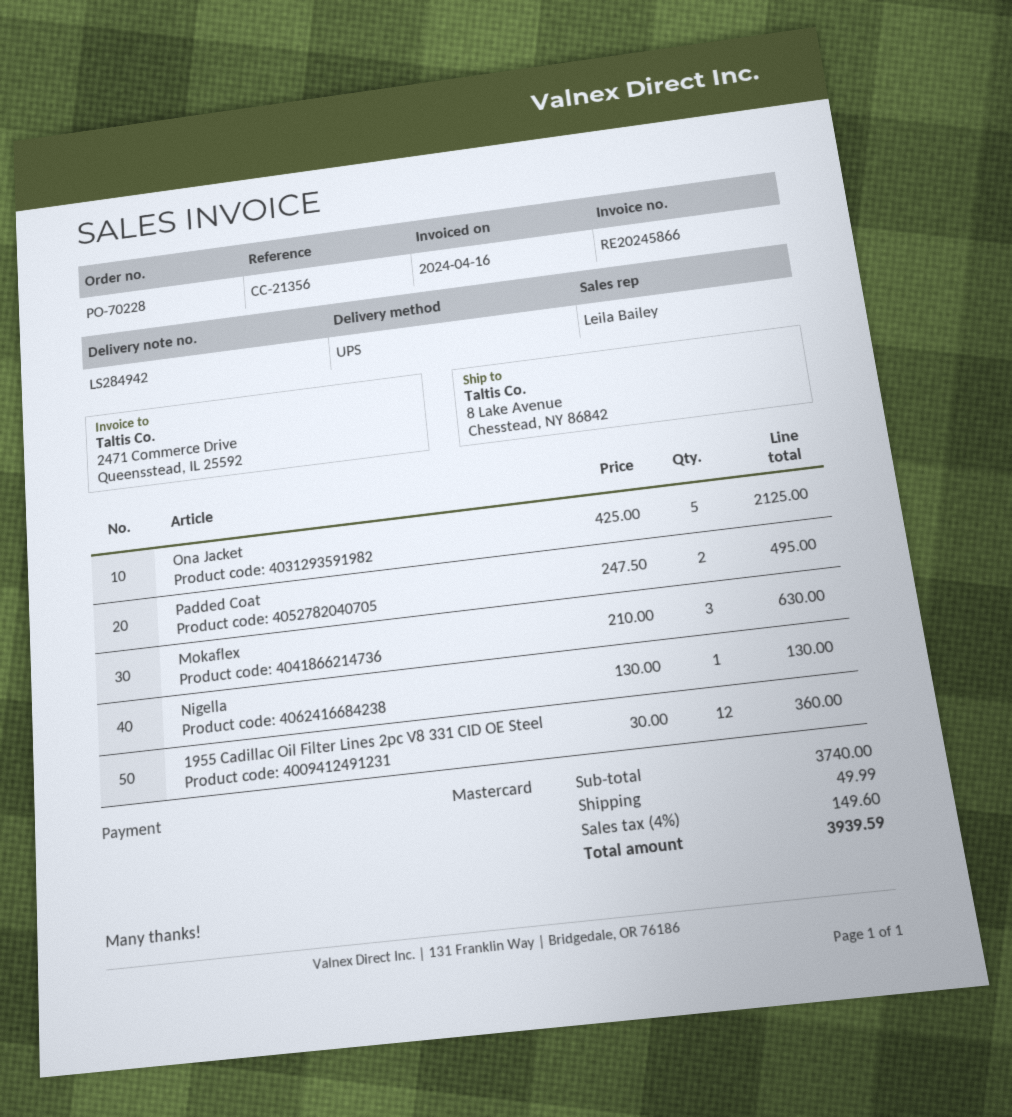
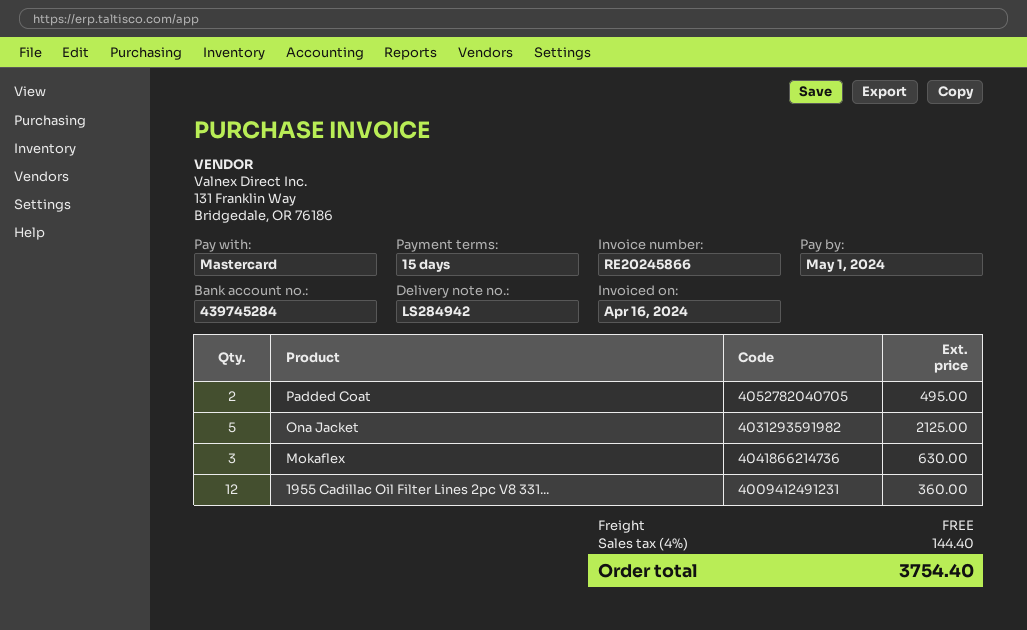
Nigella: 1 for 130.00 -> none
shipping: 49.99 -> 0.00
tax: 4% = 149.60 -> 4% = 144.40
total: 3939.59 -> 3754.40

